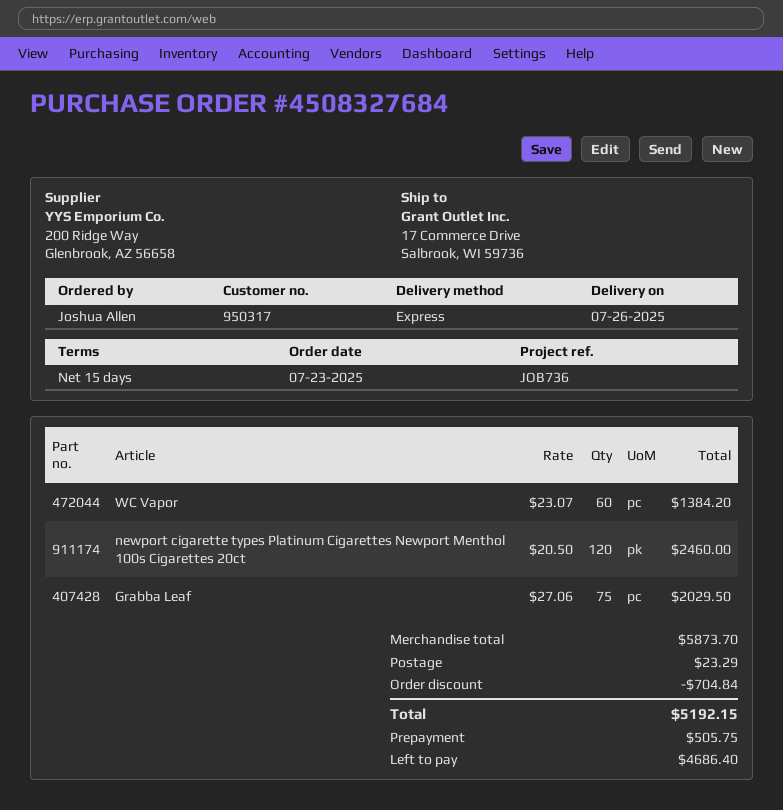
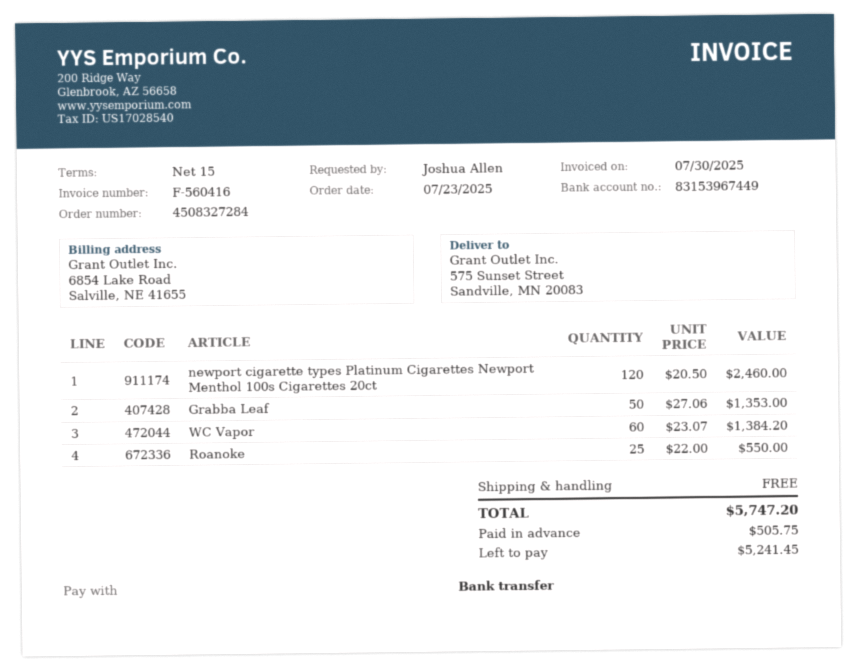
order number: 4508327684 -> 4508327284
ship to: 17 Commerce Drive, Salbrook, WI 59736 -> 575 Sunset Street, Sandville, MN 20083
Grabba Leaf: 75 x 27.06 = 2029.50 -> 50 x 27.06 = 1353.00
Roanoke: none -> 25 x 22.00 = 550.00
discount: 704.84 -> none
shipping: 23.29 -> 0.00
total: 5192.15 -> 5747.20
balance: 4686.40 -> 5241.45

